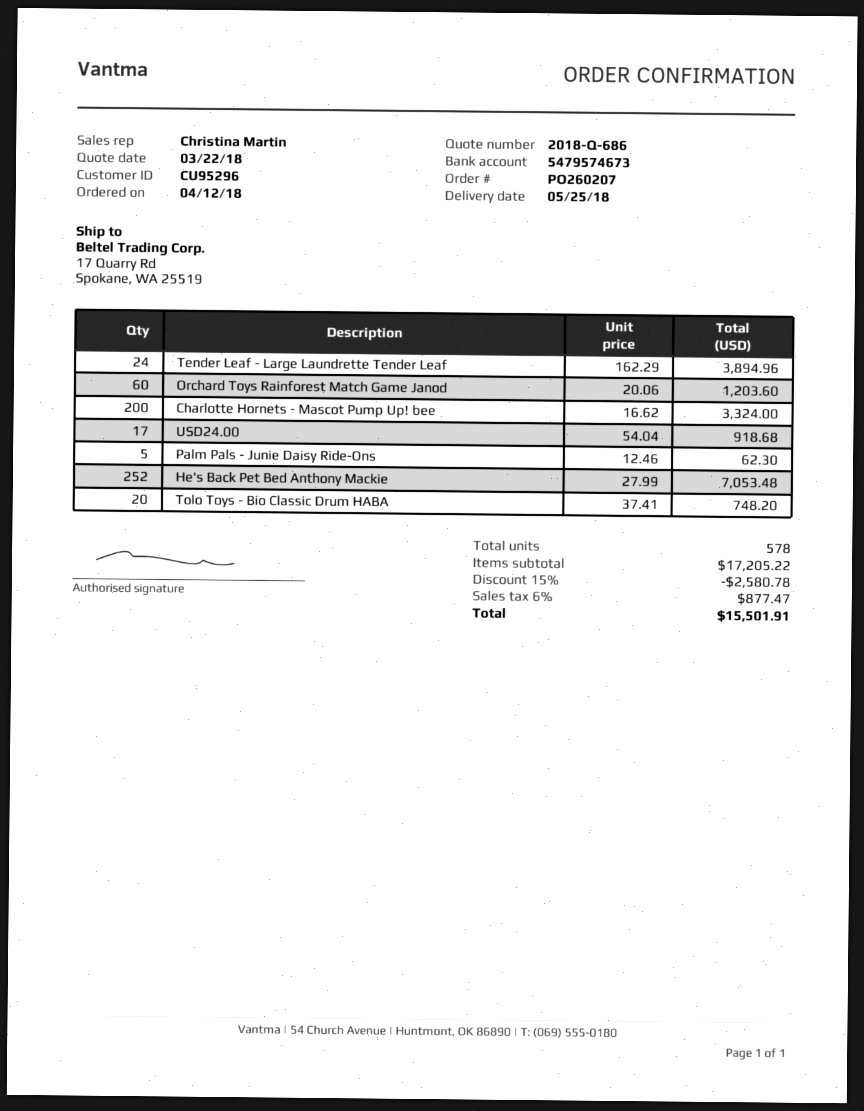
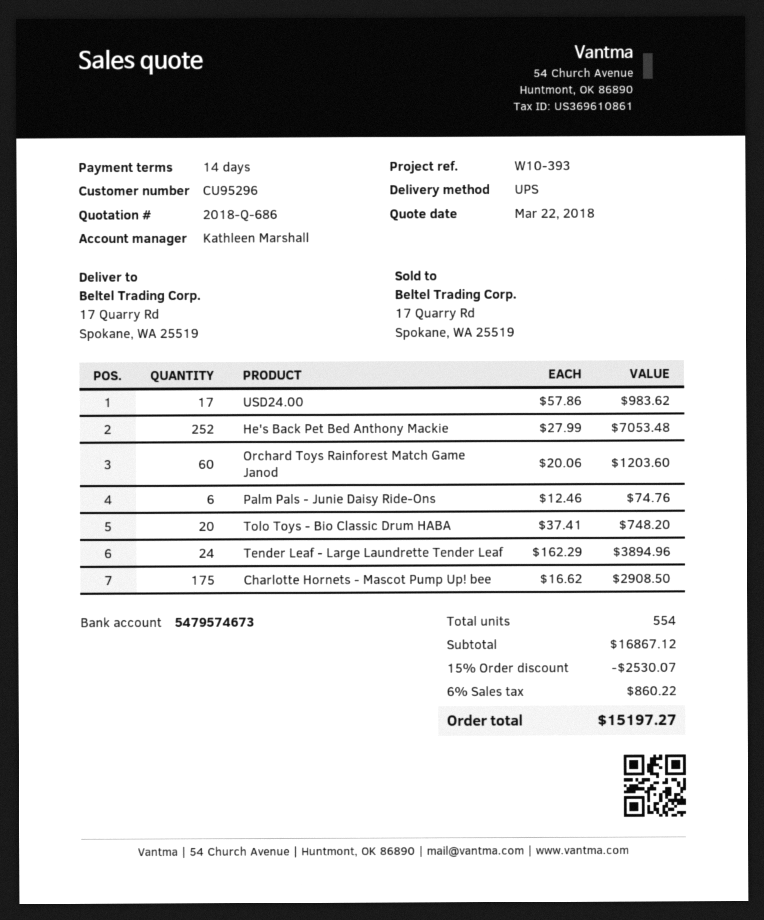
sales rep: Christina Martin -> Kathleen Marshall
Charlotte Hornets - Mascot Pump Up! bee: 200 x 16.62 = 3324.00 -> 175 x 16.62 = 2908.50
USD24.00: 17 x 54.04 = 918.68 -> 17 x 57.86 = 983.62
Palm Pals - Junie Daisy Ride-Ons: 5 x 12.46 = 62.30 -> 6 x 12.46 = 74.76
total quantity: 578 -> 554
subtotal: 17205.22 -> 16867.12
discount: 15% = 2580.78 -> 15% = 2530.07
tax: 6% = 877.47 -> 6% = 860.22
total: 15501.91 -> 15197.27

